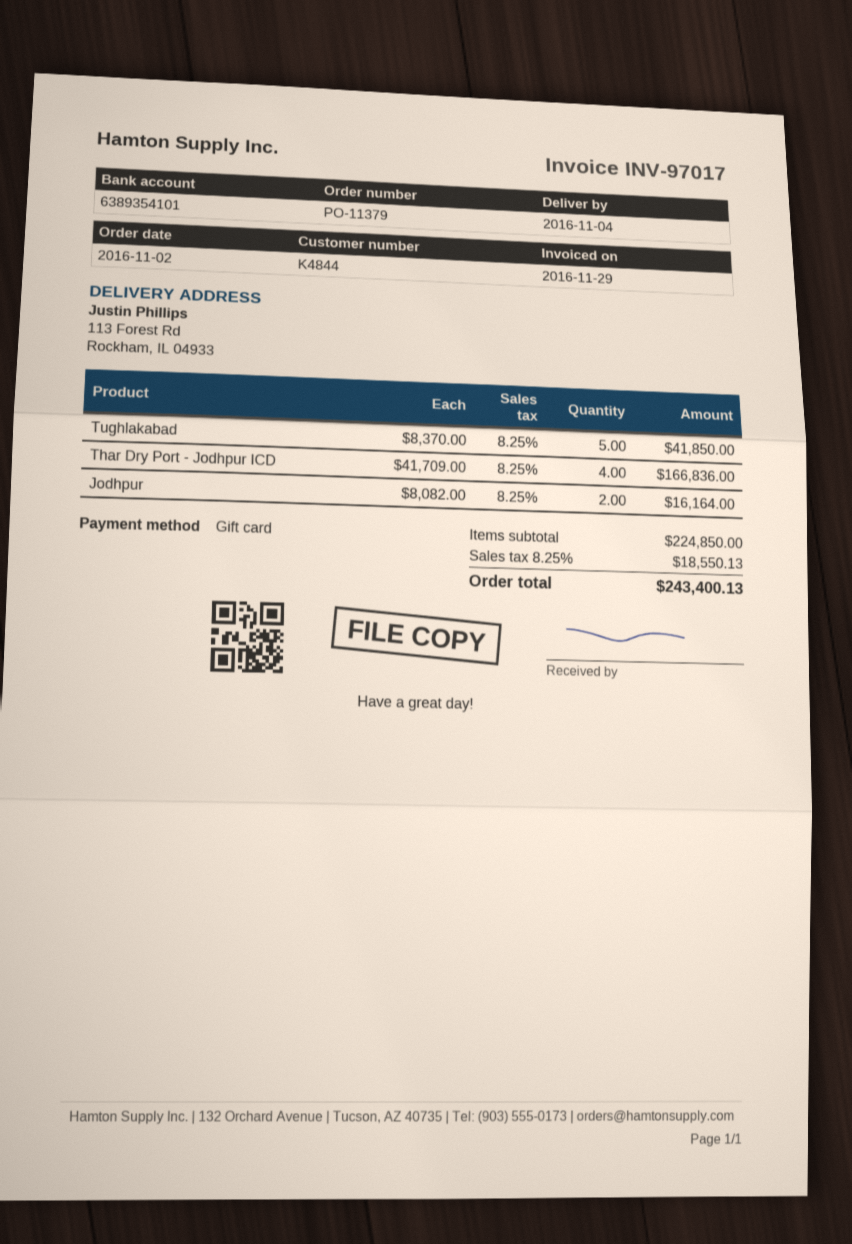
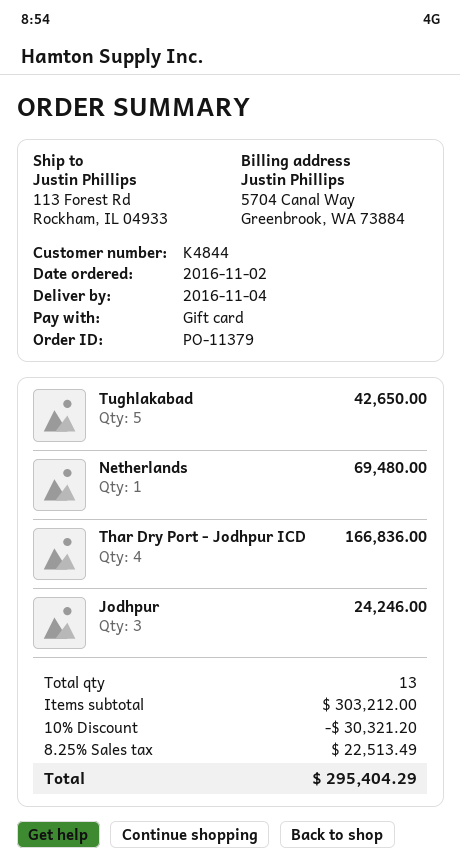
Tughlakabad: 5 for 41850.00 -> 5 for 42650.00
Jodhpur: 2 for 16164.00 -> 3 for 24246.00
Netherlands: none -> 1 for 69480.00
subtotal: 224850.00 -> 303212.00
discount: none -> 10% = 30321.20
tax: 8.25% = 18550.13 -> 8.25% = 22513.49
total: 243400.13 -> 295404.29

